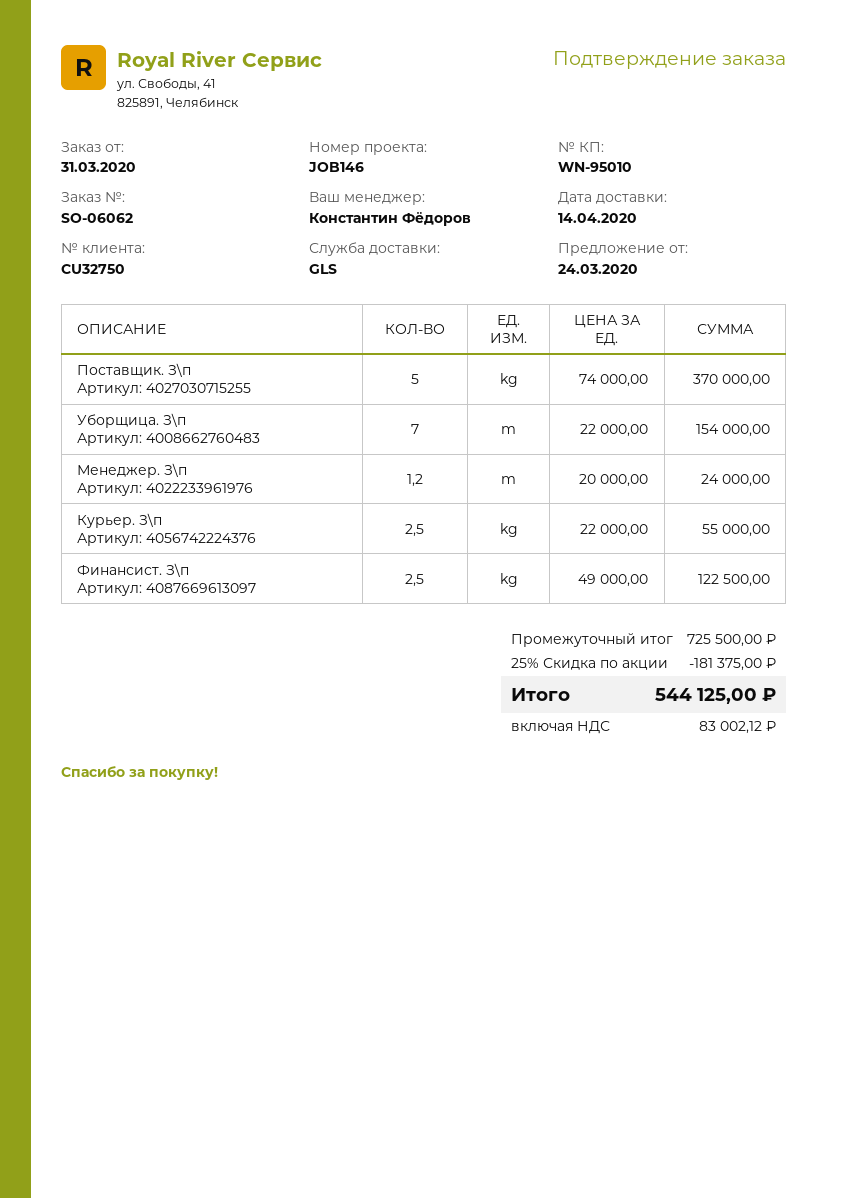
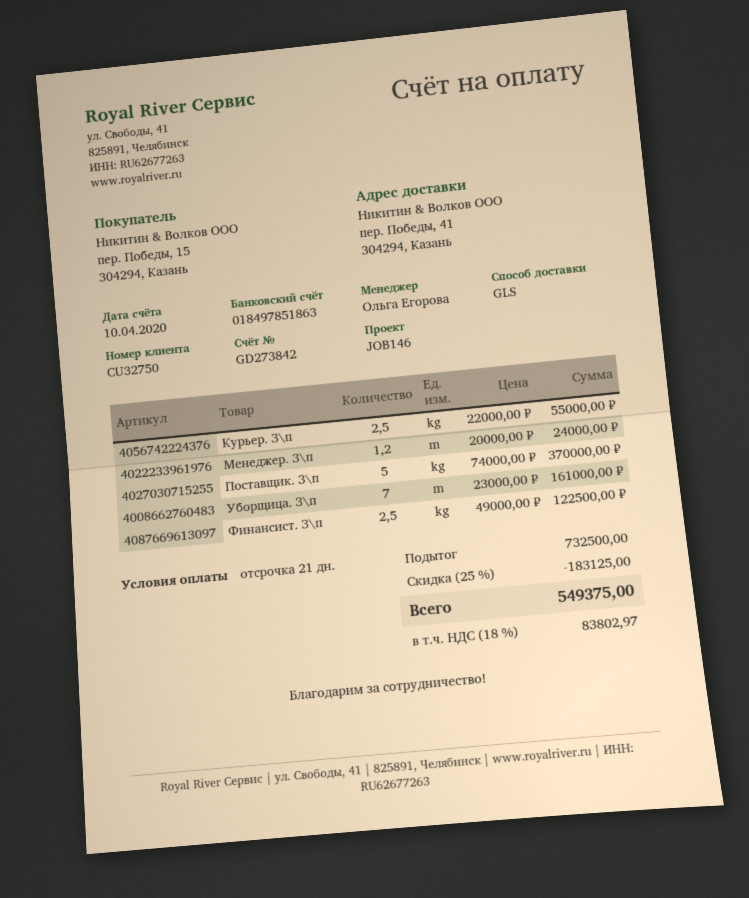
sales rep: Константин Фёдоров -> Ольга Егорова
Уборщица. З\п: 7 x 22000.00 = 154000.00 -> 7 x 23000.00 = 161000.00
subtotal: 725500.00 -> 732500.00
discount: 25% = 181375.00 -> 25% = 183125.00
tax: 83002.12 -> 83802.97
total: 544125.00 -> 549375.00

